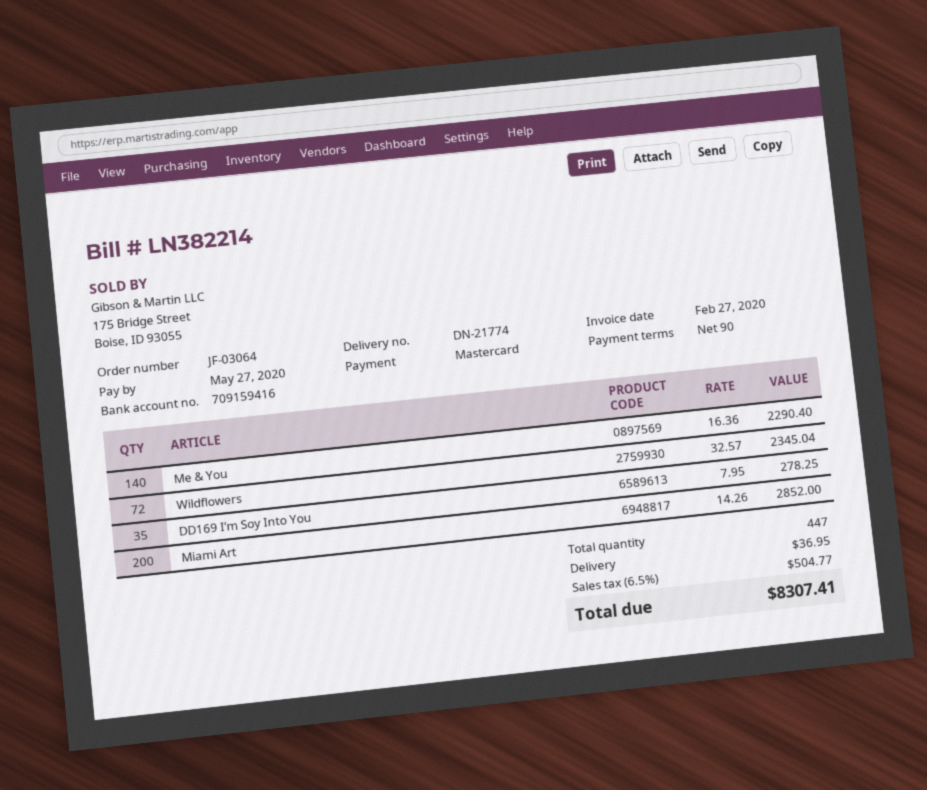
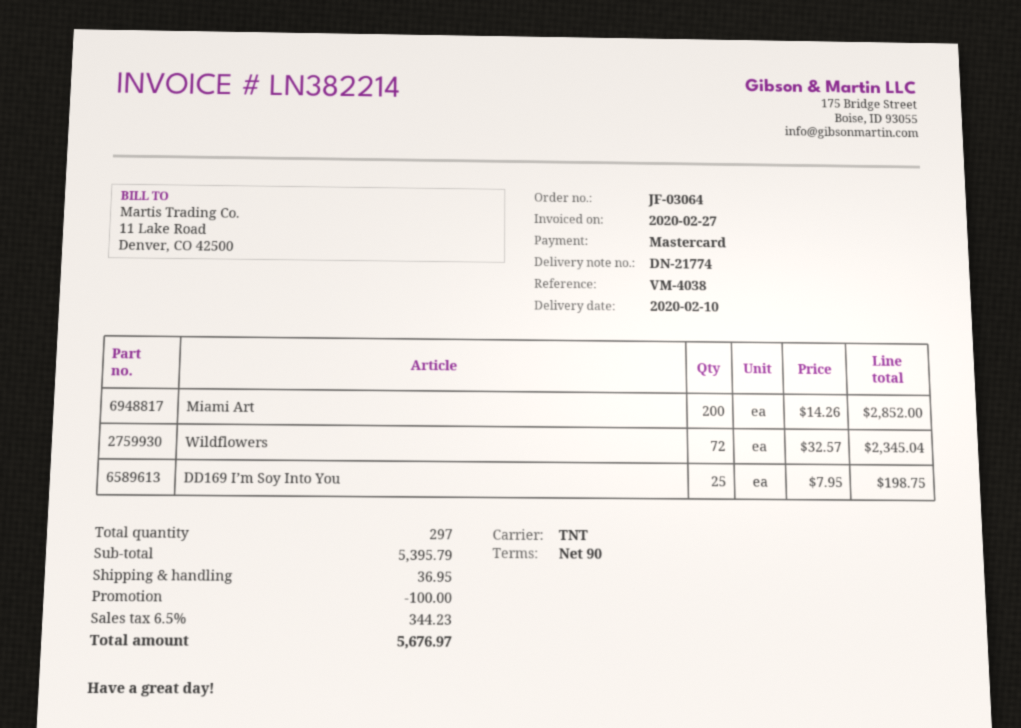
Me & You: 140 x 16.36 = 2290.40 -> none
DD169 I’m Soy Into You: 35 x 7.95 = 278.25 -> 25 x 7.95 = 198.75
total quantity: 447 -> 297
discount: none -> 100.00
tax: 6.5% = 504.77 -> 6.5% = 344.23
total: 8307.41 -> 5676.97

